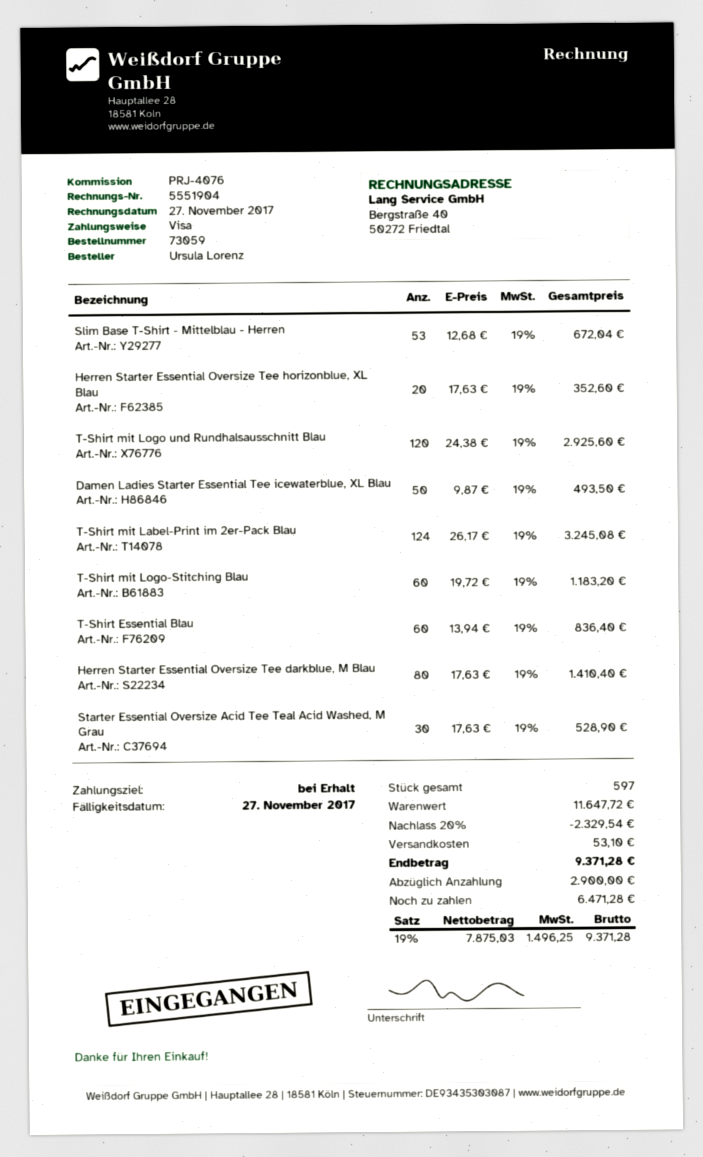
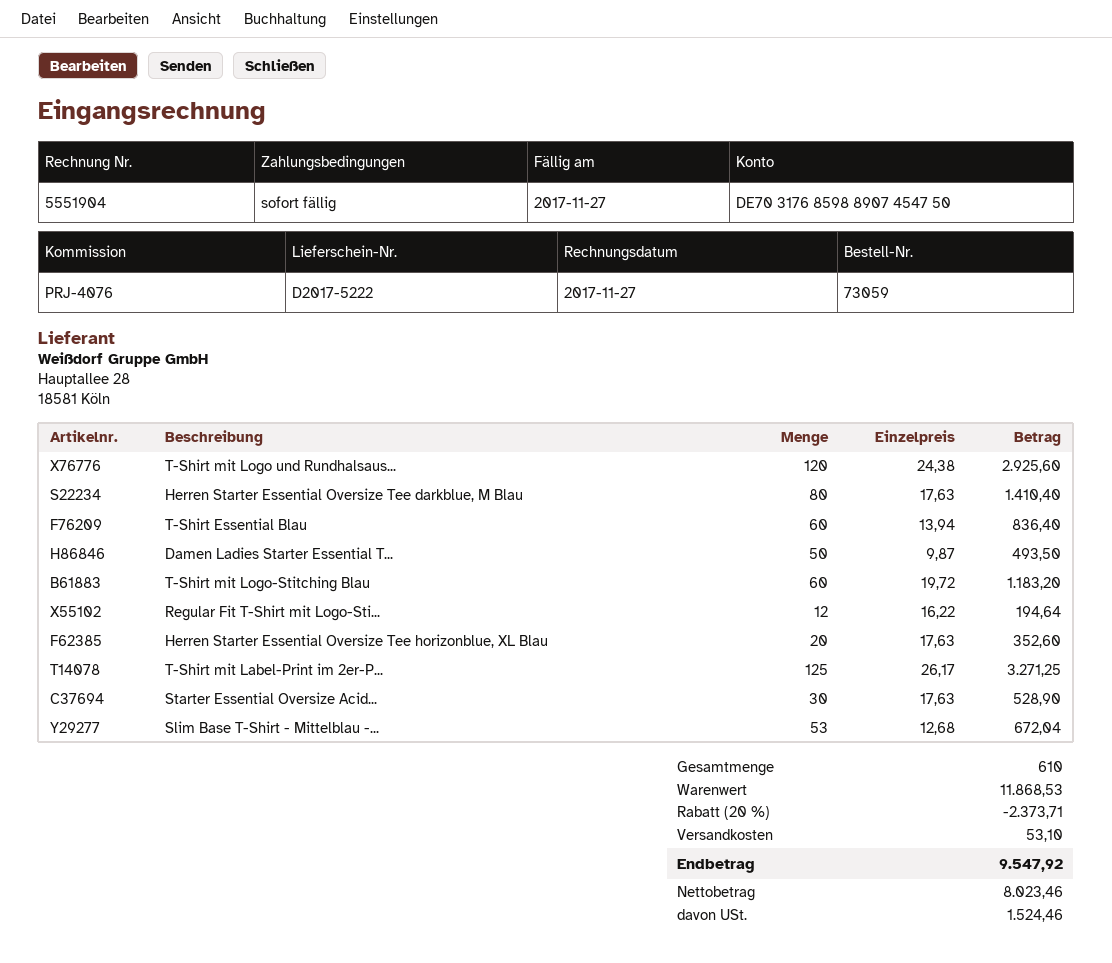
T-Shirt mit Label-Print im 2er-Pack Blau: 124 x 26.17 = 3245.08 -> 125 x 26.17 = 3271.25
Regular Fit T-Shirt mit Logo-Sti...: none -> 12 x 16.22 = 194.64
total quantity: 597 -> 610
subtotal: 11647.72 -> 11868.53
discount: 20% = 2329.54 -> 20% = 2373.71
net: 7875.03 -> 8023.46
tax: 1496.25 -> 1524.46
total: 9371.28 -> 9547.92

